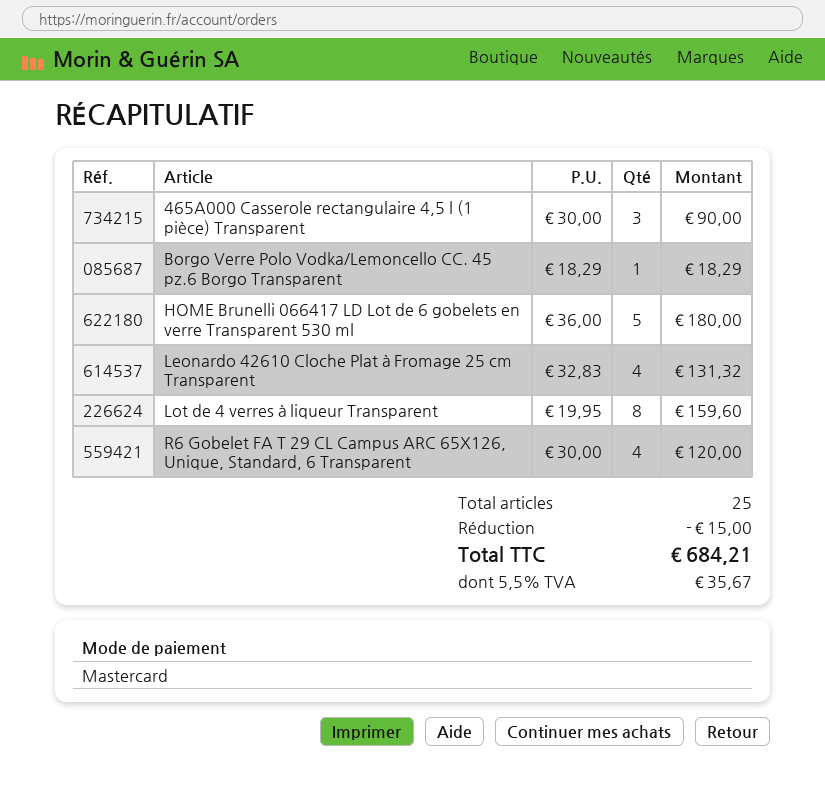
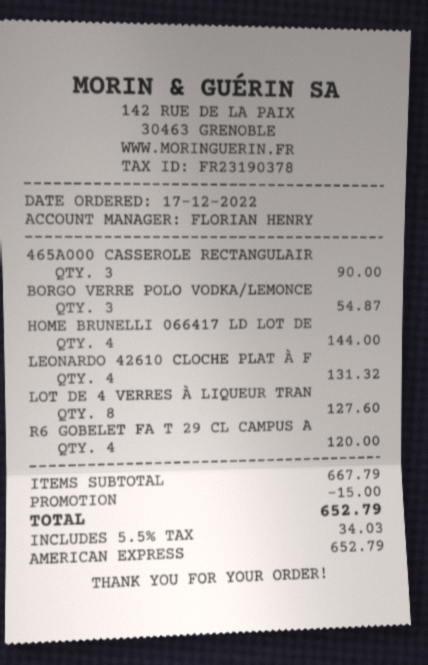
payment method: Mastercard -> American Express
Borgo Verre Polo Vodka/Lemoncello CC. 45 pz.6 Borgo Transparent: 1 for 18.29 -> 3 for 54.87
HOME Brunelli 066417 LD Lot de 6 gobelets en verre Transparent 530 ml: 5 for 180.00 -> 4 for 144.00
Lot de 4 verres à liqueur Transparent: 8 for 159.60 -> 8 for 127.60
tax: 5.5% = 35.67 -> 5.5% = 34.03
total: 684.21 -> 652.79

